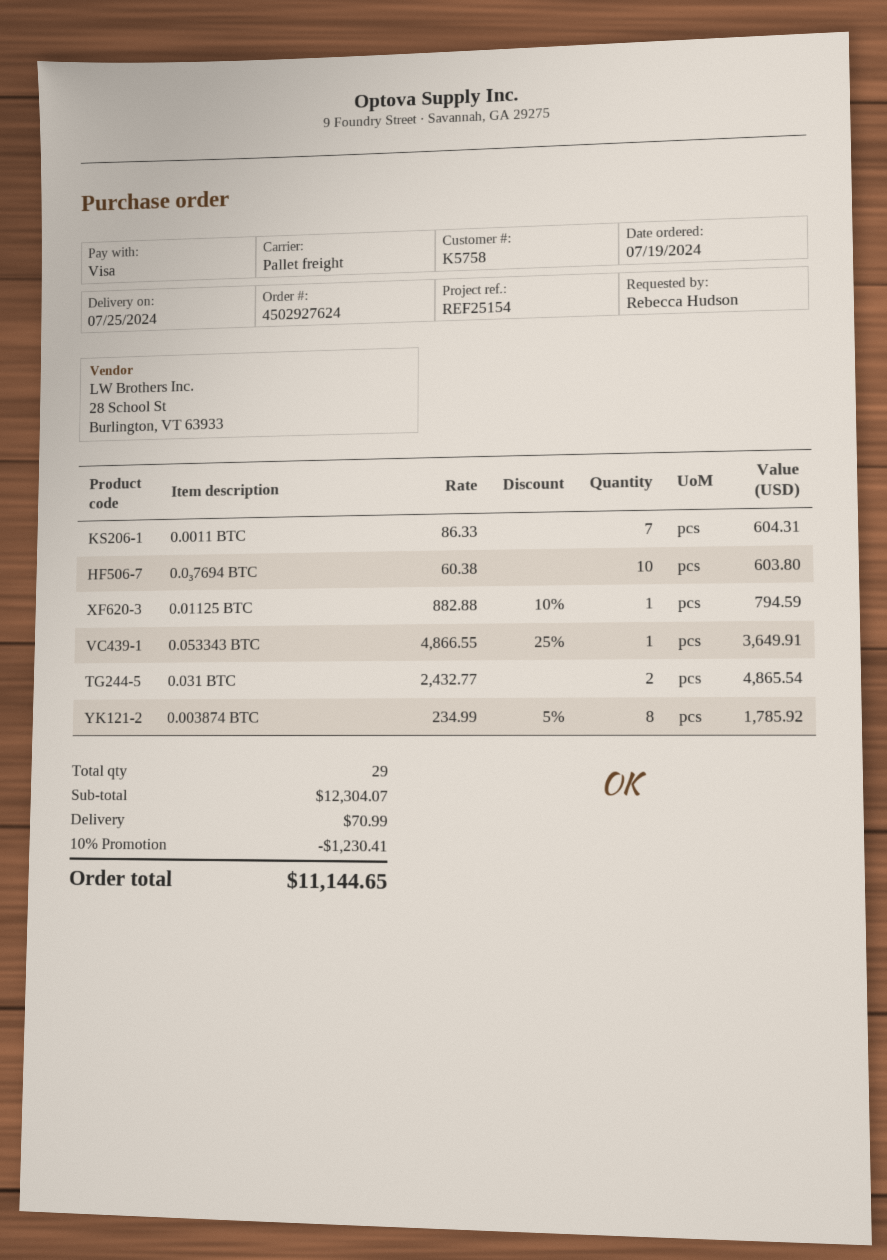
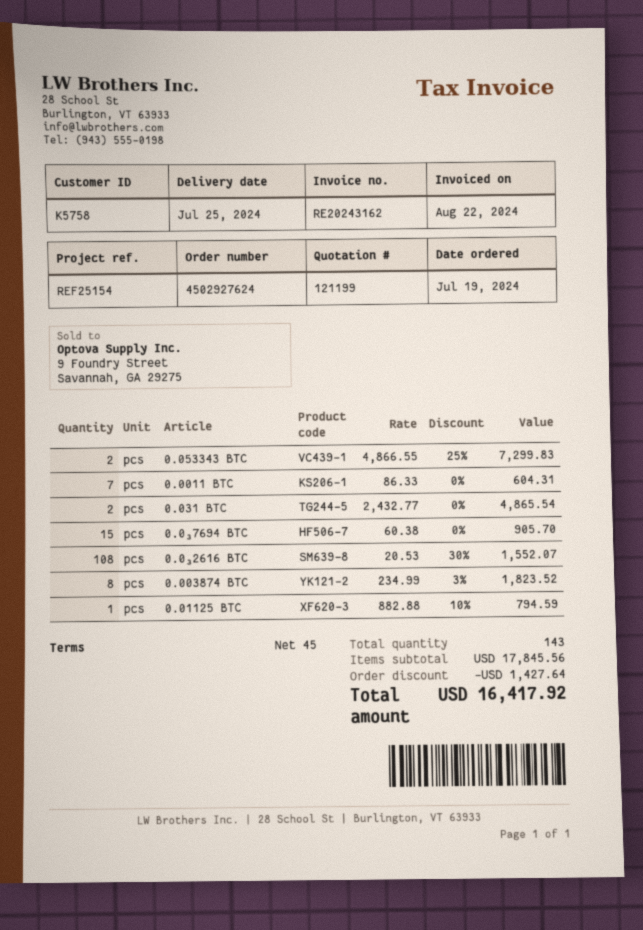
0.0₃7694 BTC: 10 x 60.38 = 603.80 -> 15 x 60.38 = 905.70
0.053343 BTC: 1 x 4866.55 - 25% = 3649.91 -> 2 x 4866.55 - 25% = 7299.83
0.003874 BTC: 8 x 234.99 - 5% = 1785.92 -> 8 x 234.99 - 3% = 1823.52
0.0₃2616 BTC: none -> 108 x 20.53 - 30% = 1552.07
total quantity: 29 -> 143
subtotal: 12304.07 -> 17845.56
discount: 1230.41 -> 1427.64
shipping: 70.99 -> none
total: 11144.65 -> 16417.92

